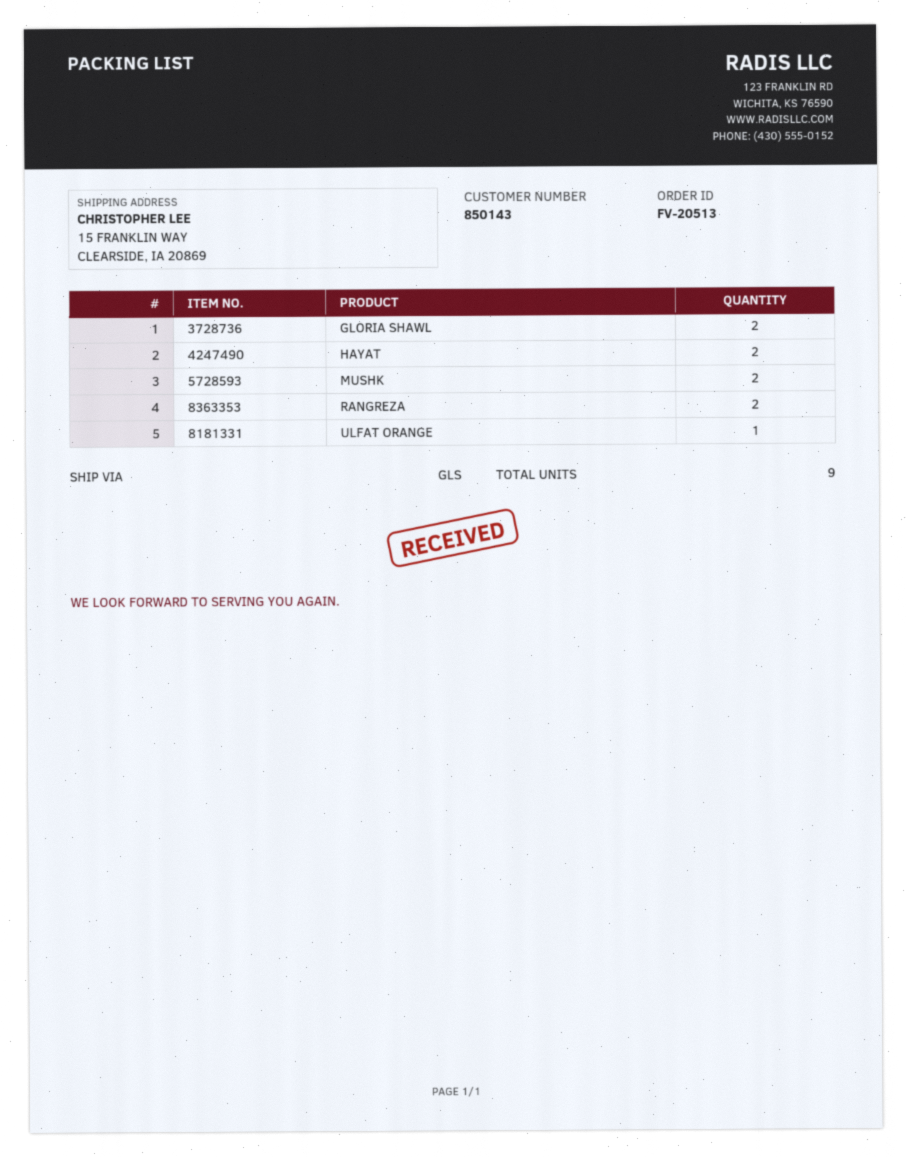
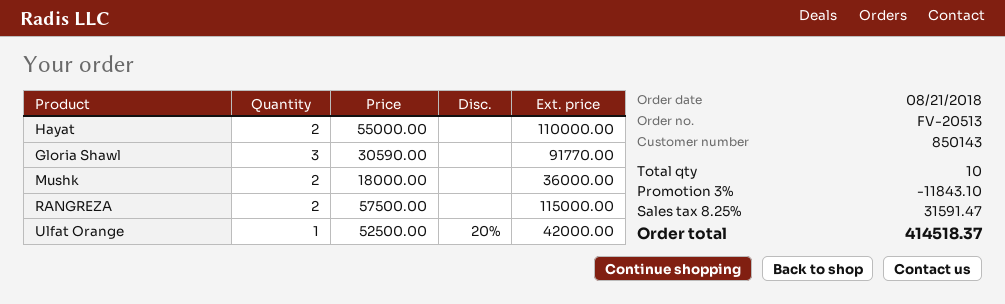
GLORIA SHAWL: 2 -> 3
total quantity: 9 -> 10

